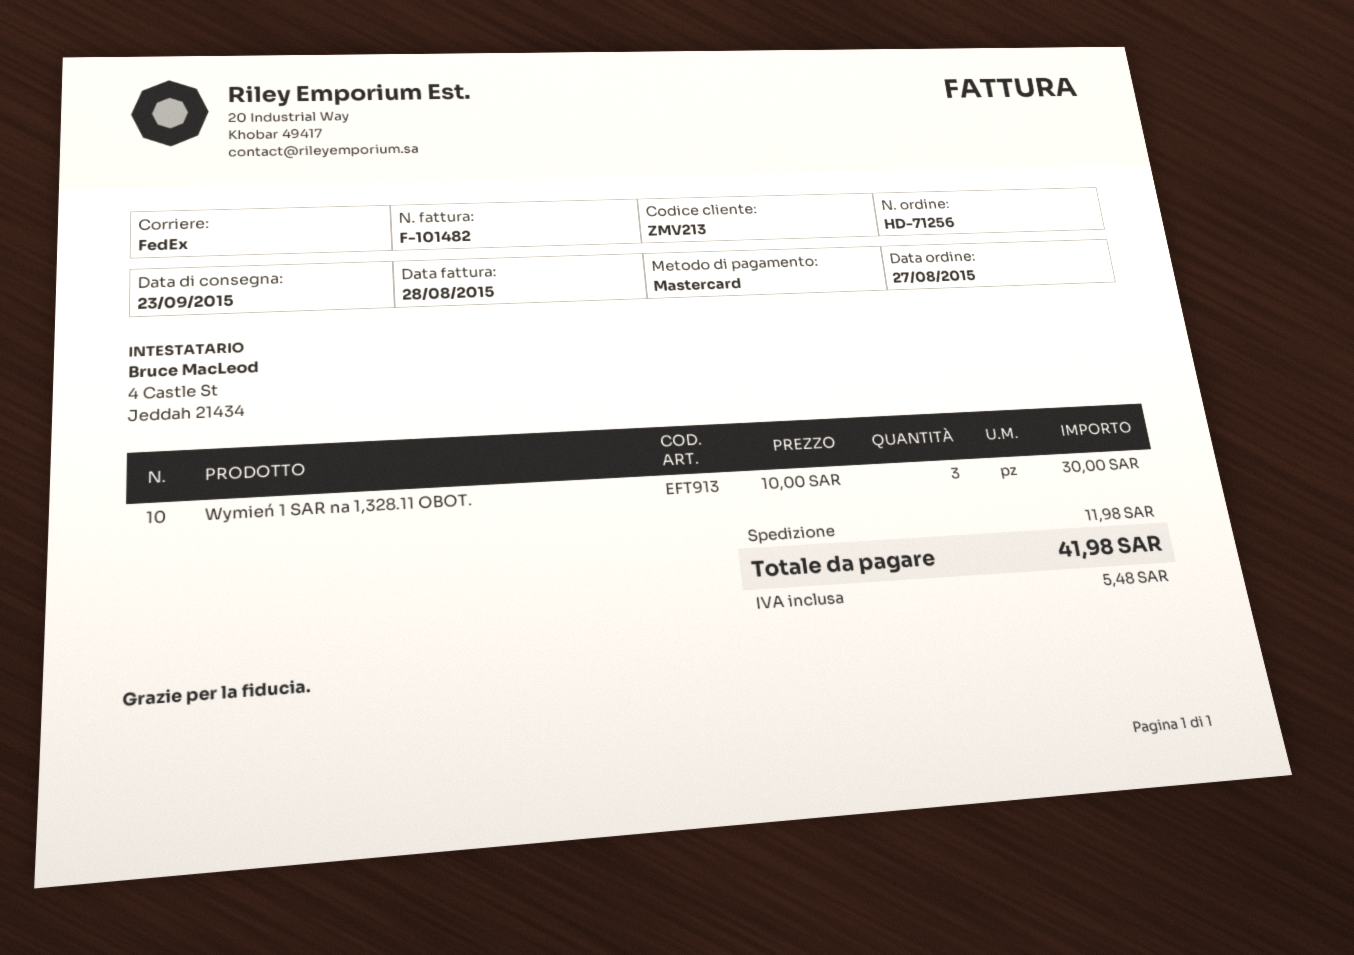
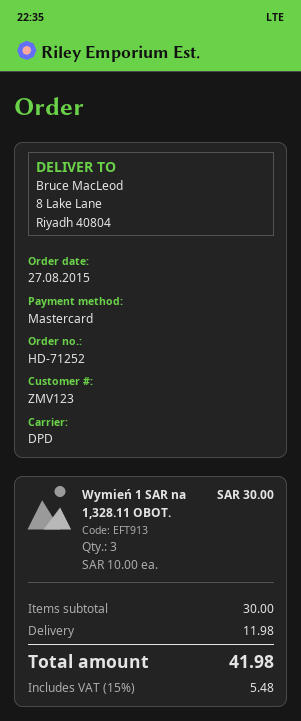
order number: HD-71256 -> HD-71252
customer number: ZMV213 -> ZMV123
shipping method: FedEx -> DPD

